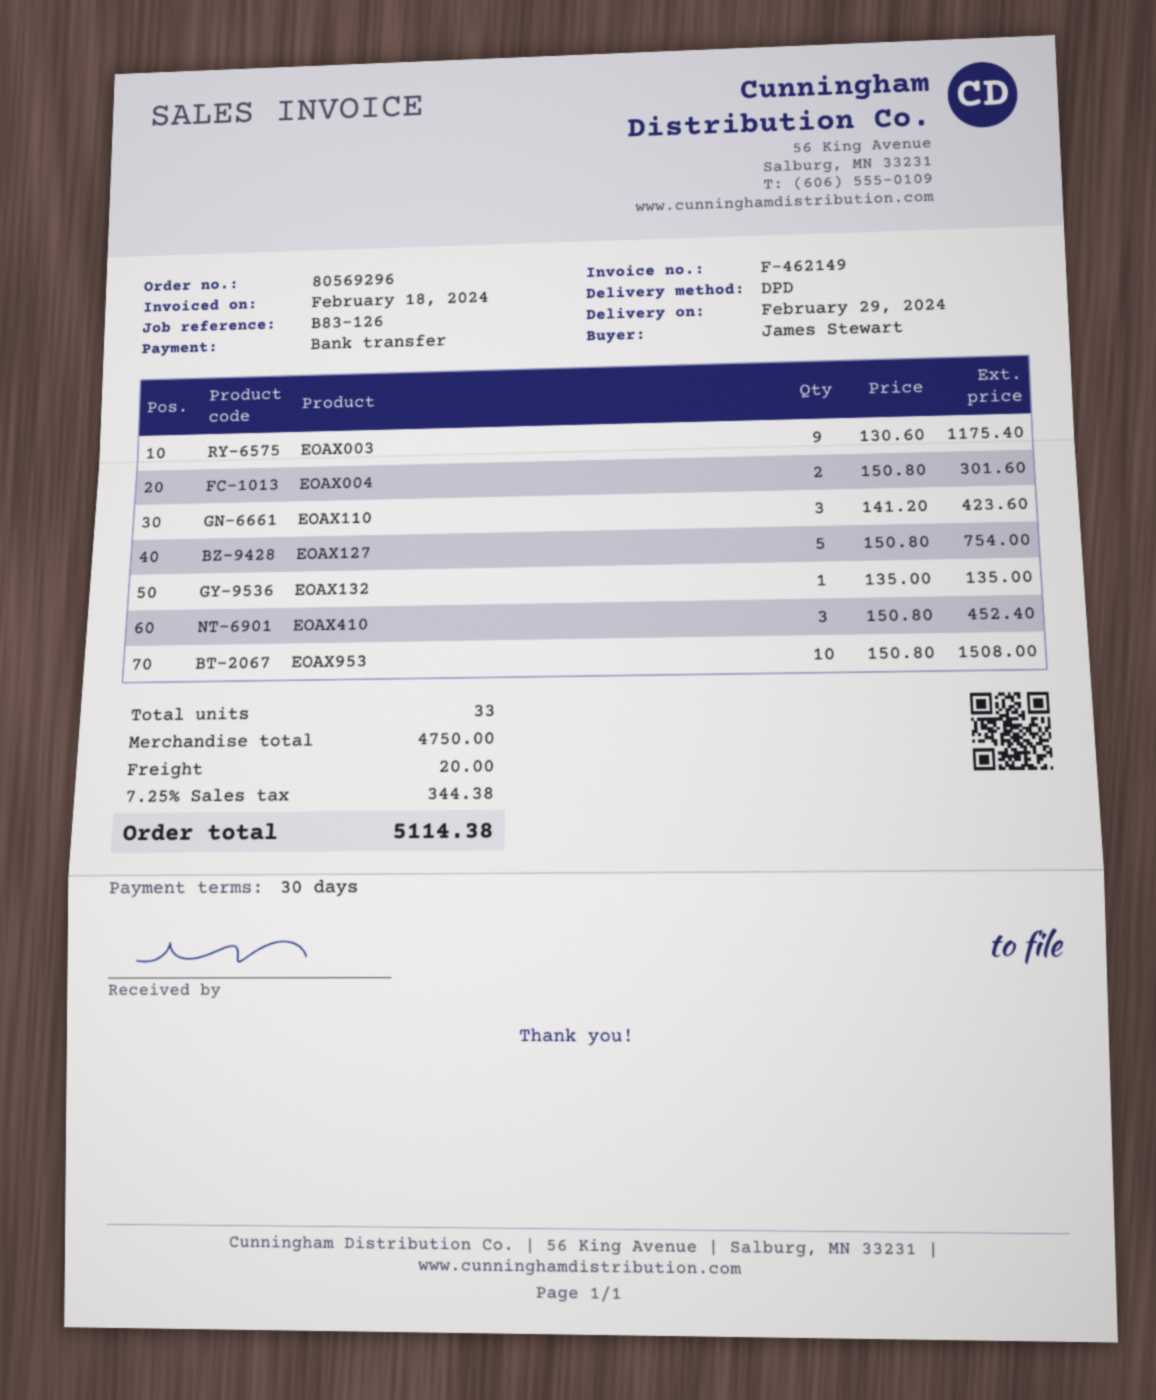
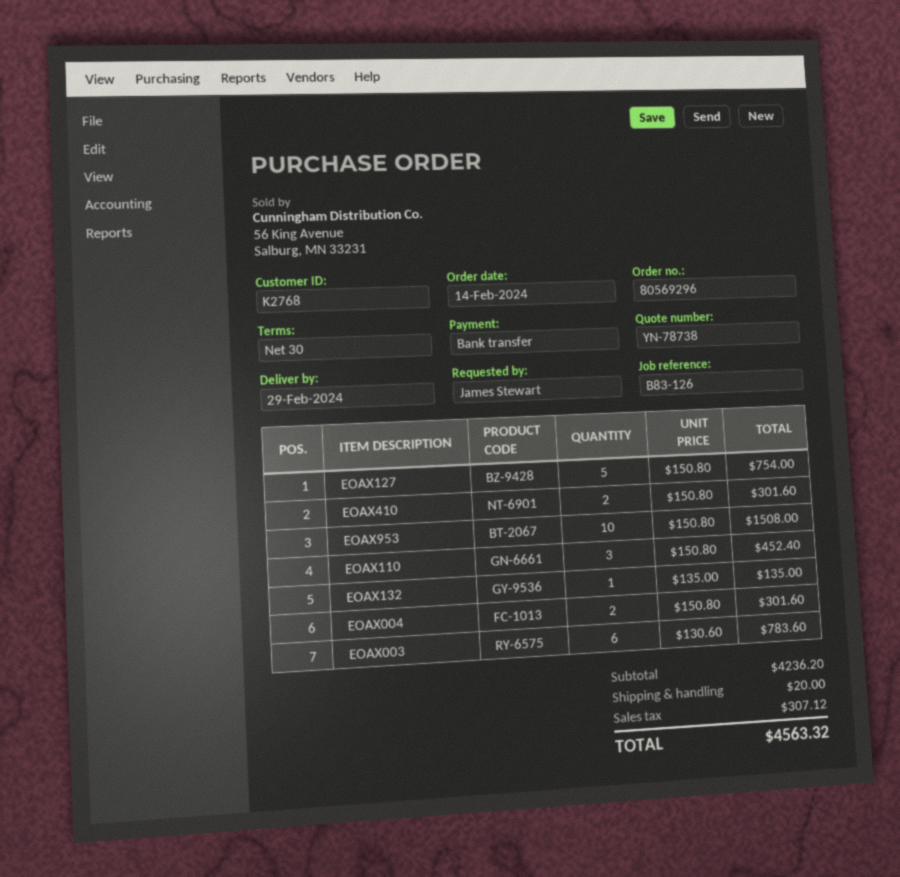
EOAX003: 9 x 130.60 = 1175.40 -> 6 x 130.60 = 783.60
EOAX110: 3 x 141.20 = 423.60 -> 3 x 150.80 = 452.40
EOAX410: 3 x 150.80 = 452.40 -> 2 x 150.80 = 301.60
subtotal: 4750.00 -> 4236.20
tax: 344.38 -> 307.12
total: 5114.38 -> 4563.32

